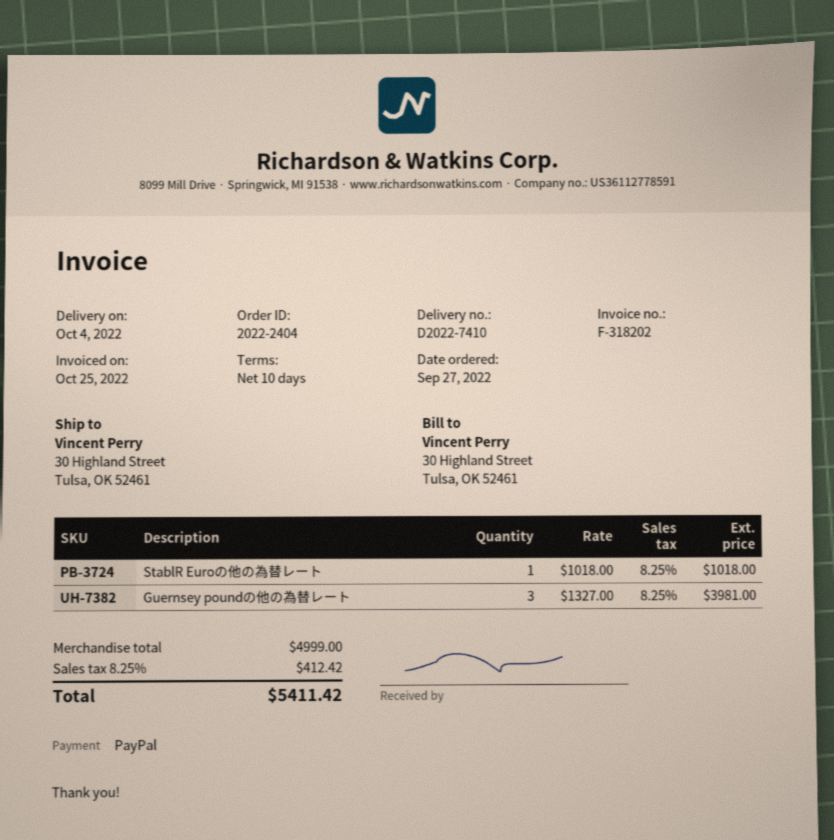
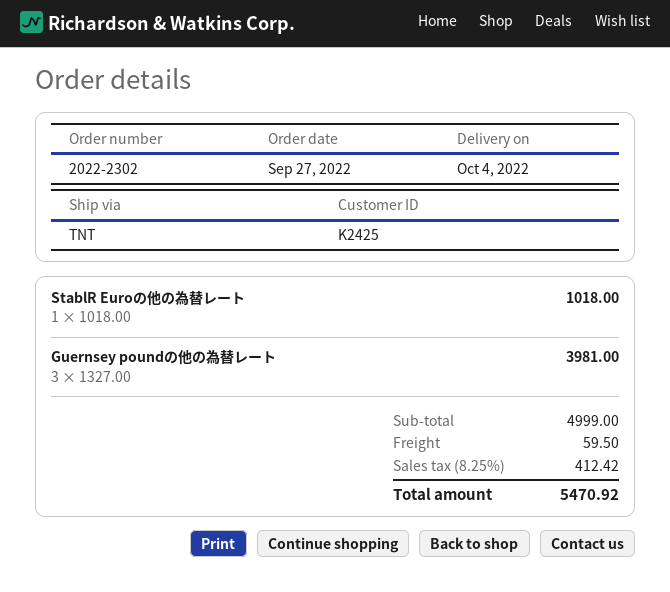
order number: 2022-2404 -> 2022-2302
shipping: none -> 59.50
total: 5411.42 -> 5470.92

